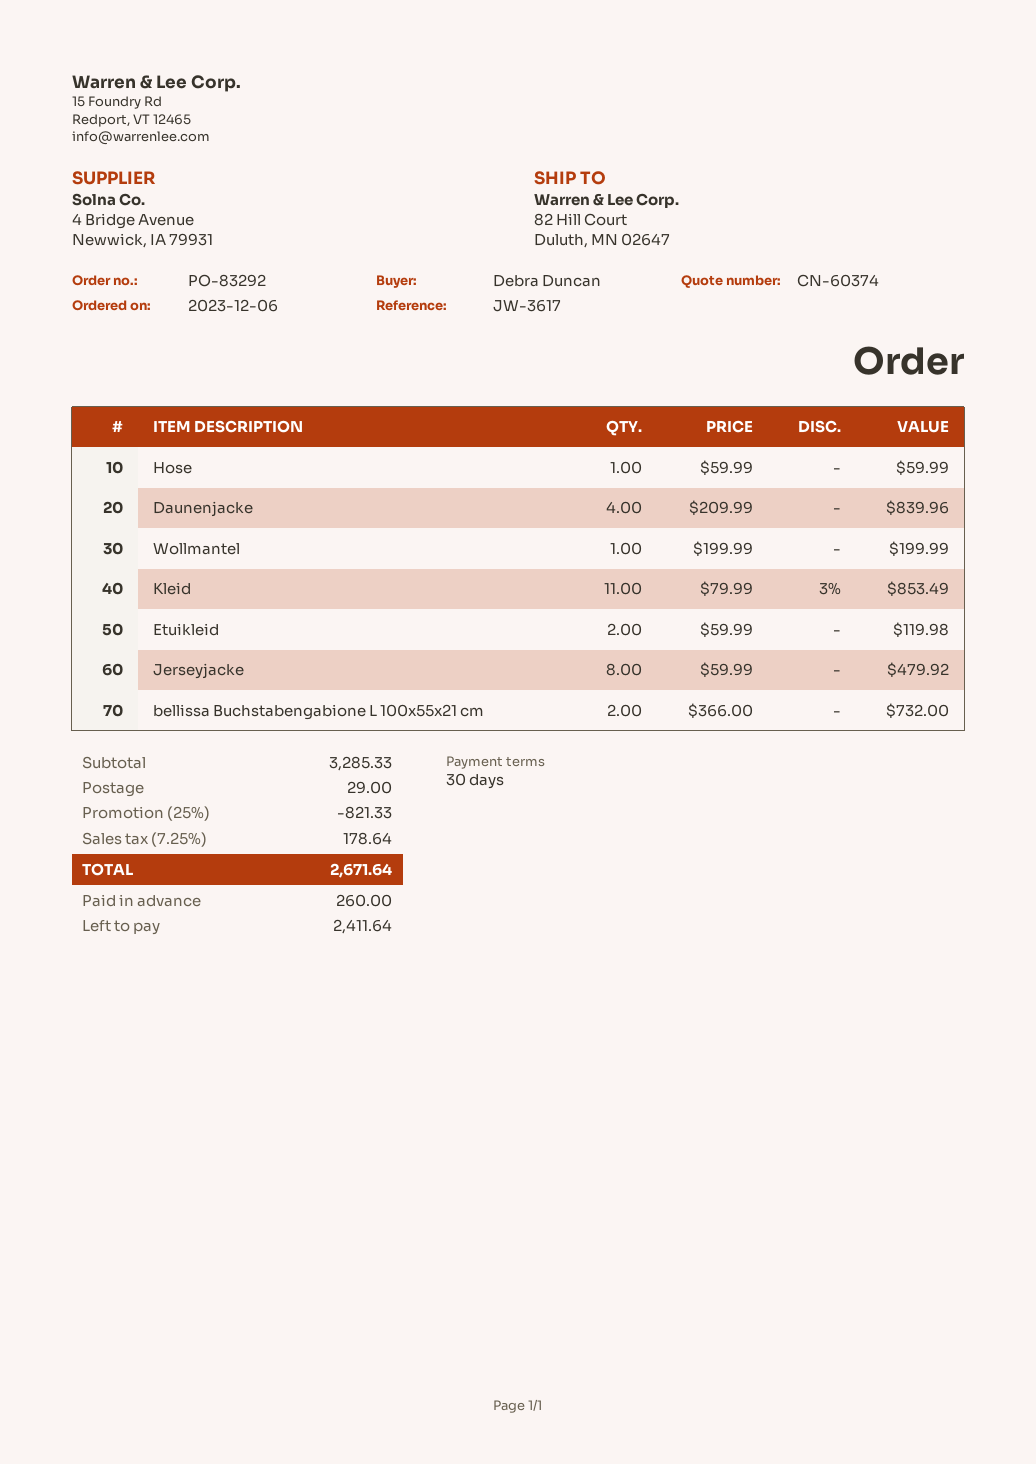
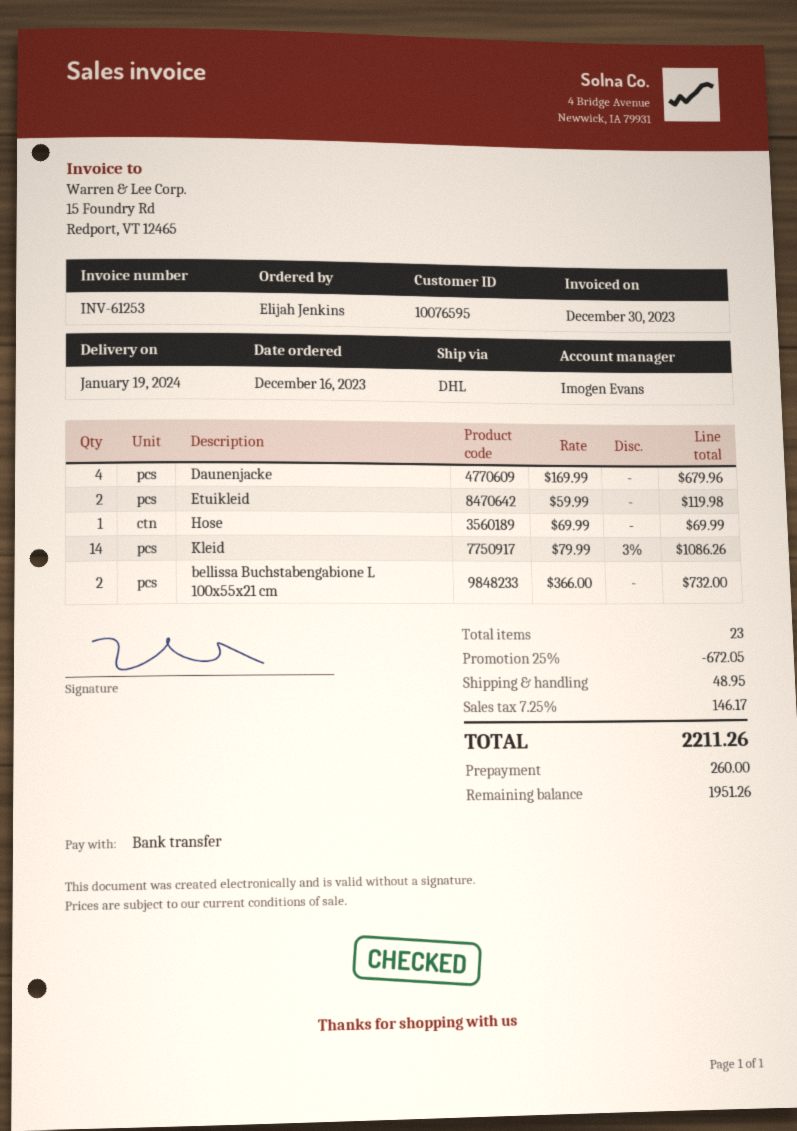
order date: 2023-12-06 -> 2023-12-16
ordered by: Debra Duncan -> Elijah Jenkins
Hose: 1 x 59.99 = 59.99 -> 1 x 69.99 = 69.99
Daunenjacke: 4 x 209.99 = 839.96 -> 4 x 169.99 = 679.96
Wollmantel: 1 x 199.99 = 199.99 -> none
Kleid: 11 x 79.99 - 3% = 853.49 -> 14 x 79.99 - 3% = 1086.26
Jerseyjacke: 8 x 59.99 = 479.92 -> none
discount: 25% = 821.33 -> 25% = 672.05
shipping: 29.00 -> 48.95
tax: 7.25% = 178.64 -> 7.25% = 146.17
total: 2671.64 -> 2211.26
balance: 2411.64 -> 1951.26

